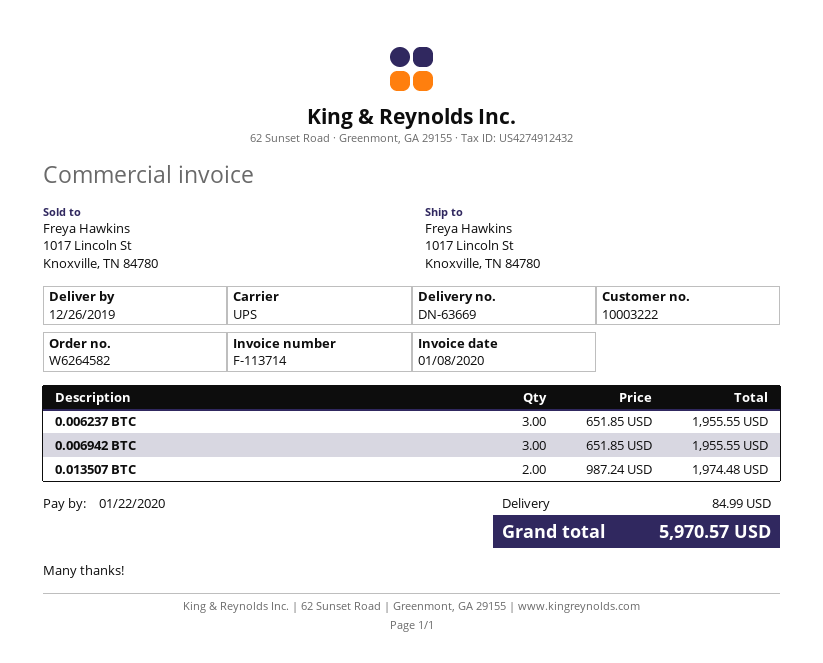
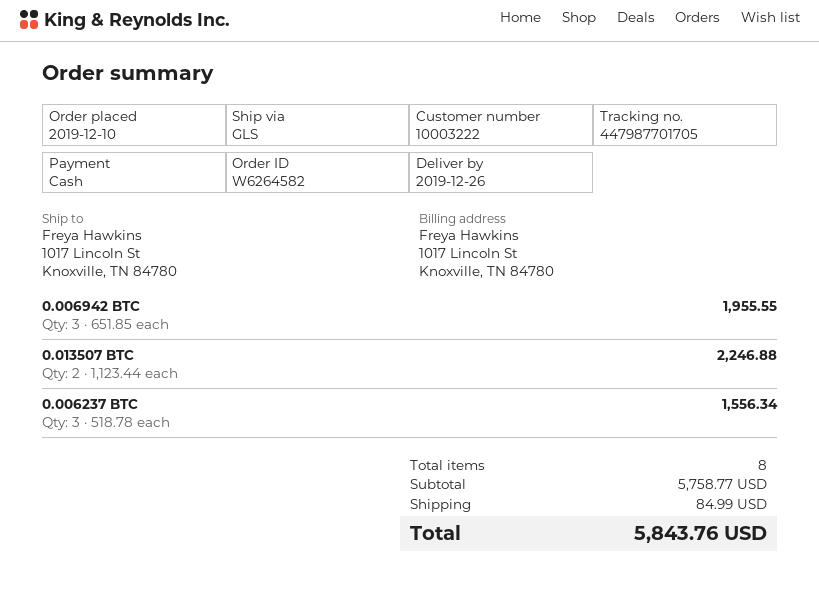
shipping method: UPS -> GLS
0.006237 BTC: 3 x 651.85 = 1955.55 -> 3 x 518.78 = 1556.34
0.013507 BTC: 2 x 987.24 = 1974.48 -> 2 x 1123.44 = 2246.88
total: 5970.57 -> 5843.76

